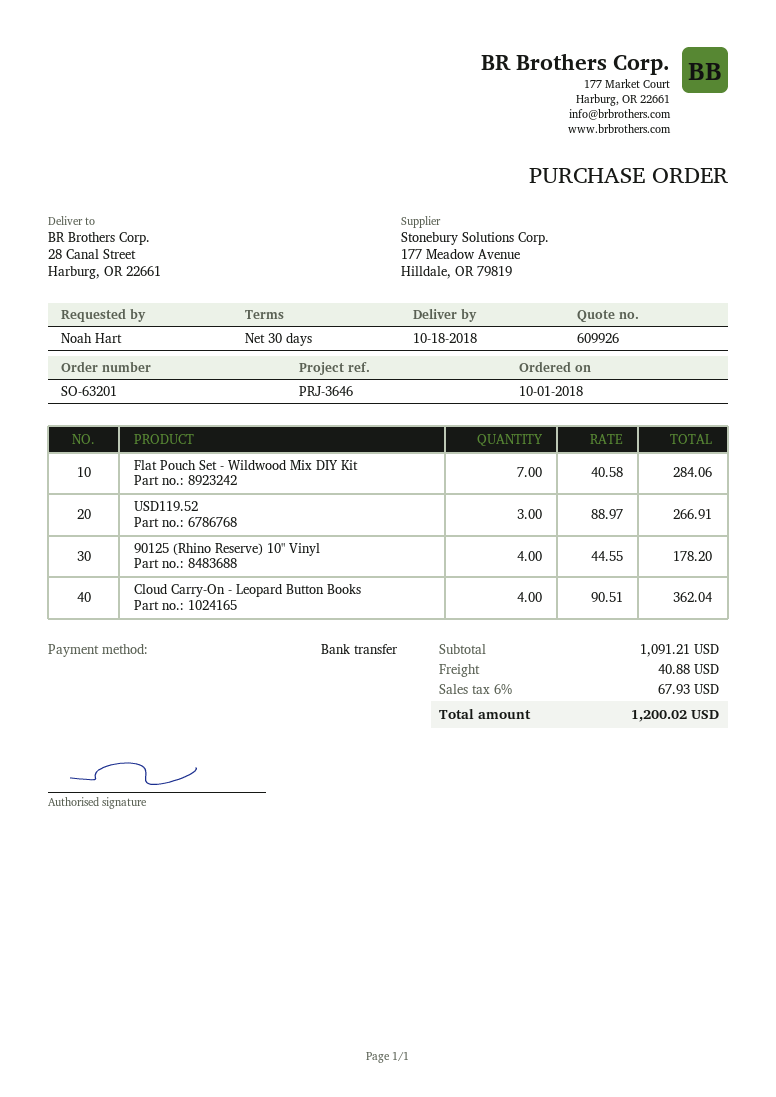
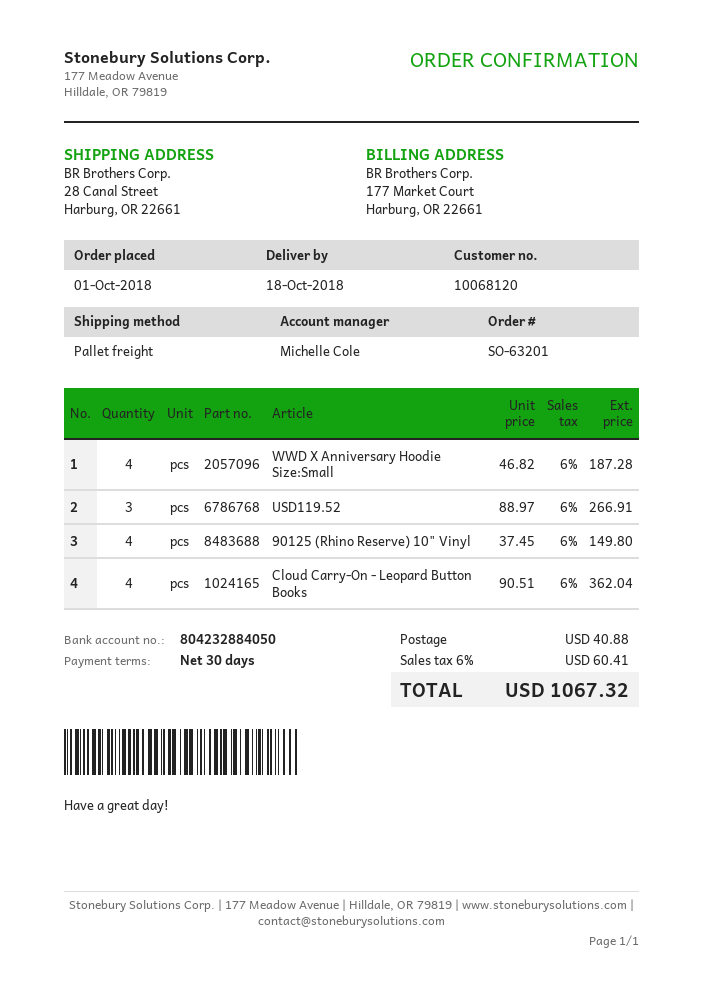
Flat Pouch Set - Wildwood Mix DIY Kit: 7 x 40.58 = 284.06 -> none
90125 (Rhino Reserve) 10" Vinyl: 4 x 44.55 = 178.20 -> 4 x 37.45 = 149.80
WWD X Anniversary Hoodie Size:Small: none -> 4 x 46.82 = 187.28
tax: 6% = 67.93 -> 6% = 60.41
total: 1200.02 -> 1067.32

